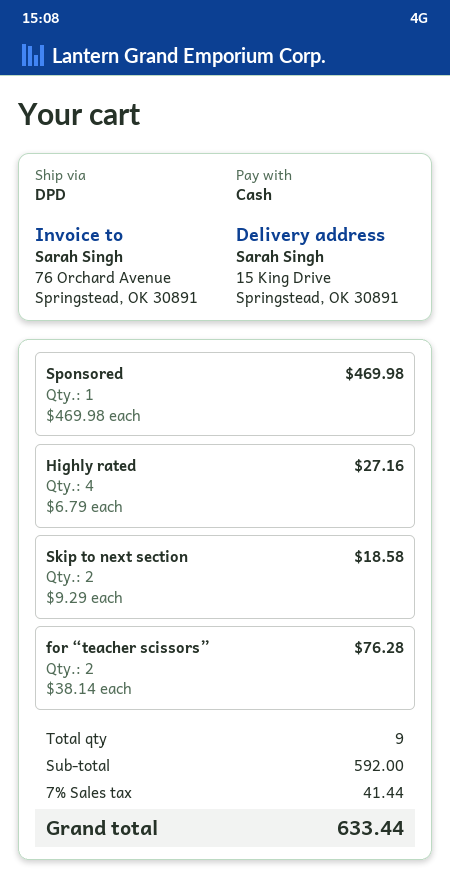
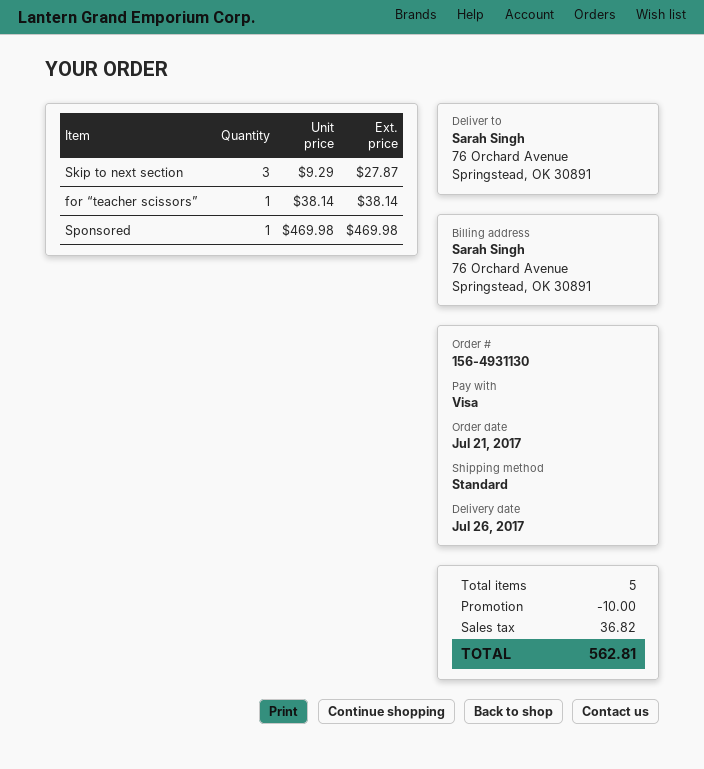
payment method: cash -> Visa
shipping method: DPD -> standard
ship to: 15 King Drive, Springstead, OK 30891 -> 76 Orchard Avenue, Springstead, OK 30891
Highly rated: 4 x 6.79 = 27.16 -> none
Skip to next section: 2 x 9.29 = 18.58 -> 3 x 9.29 = 27.87
for “teacher scissors”: 2 x 38.14 = 76.28 -> 1 x 38.14 = 38.14
total quantity: 9 -> 5
discount: none -> 10.00
tax: 41.44 -> 36.82
total: 633.44 -> 562.81

